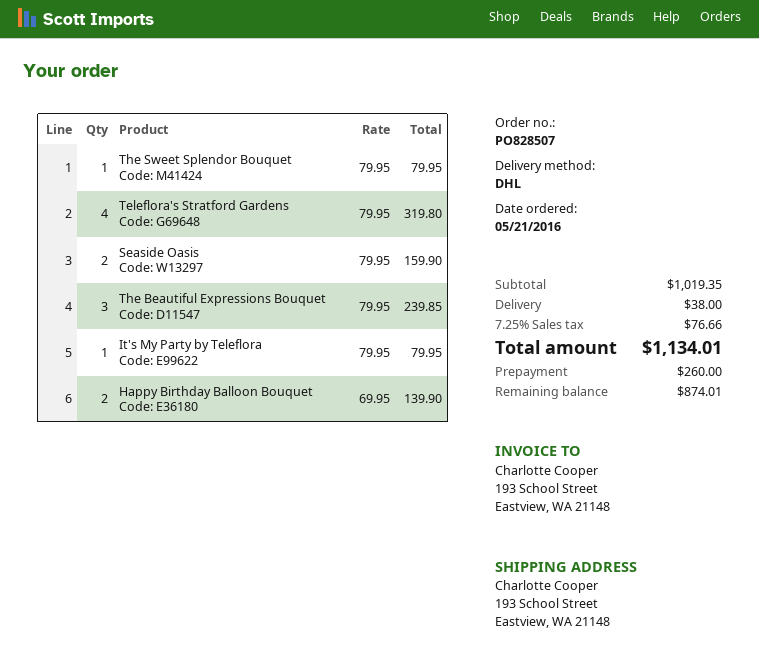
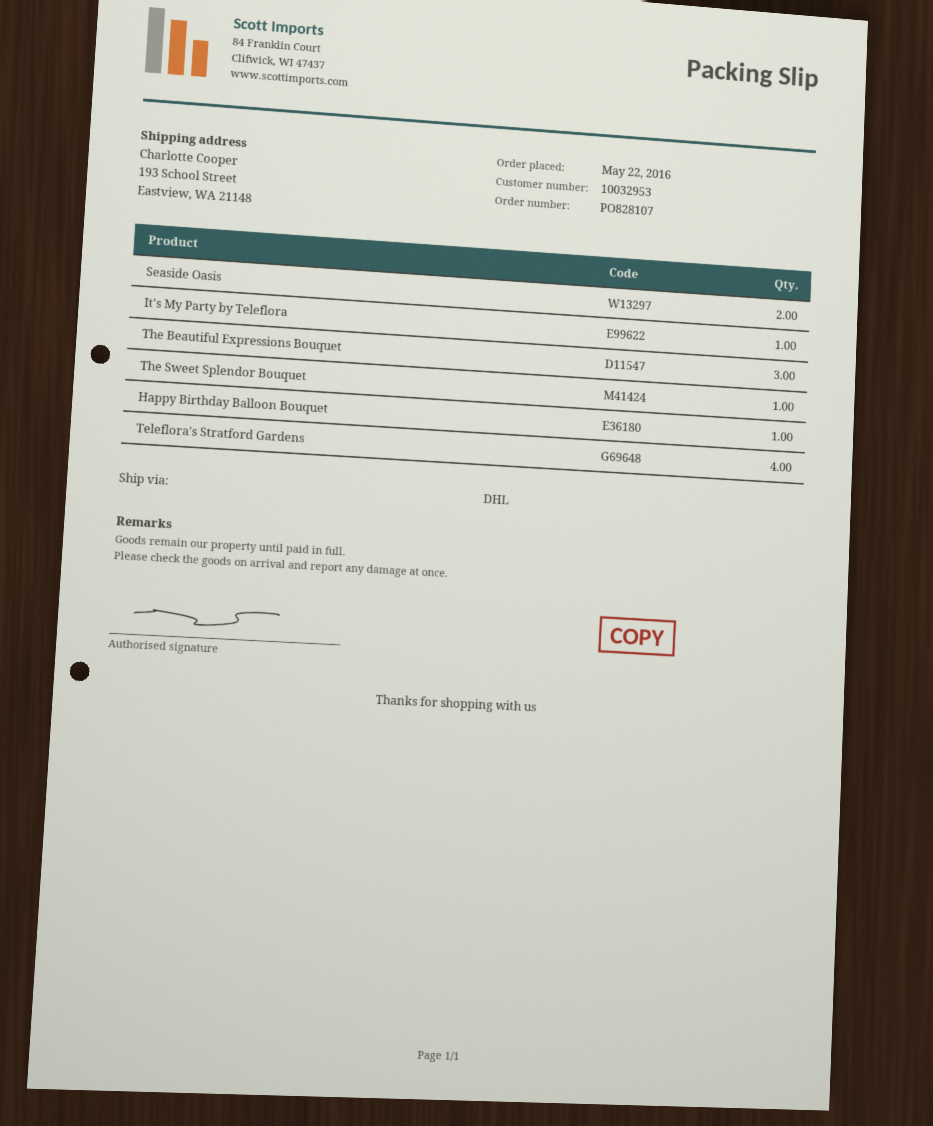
order number: PO828507 -> PO828107
order date: 2016-05-21 -> 2016-05-22
Happy Birthday Balloon Bouquet: 2 -> 1

